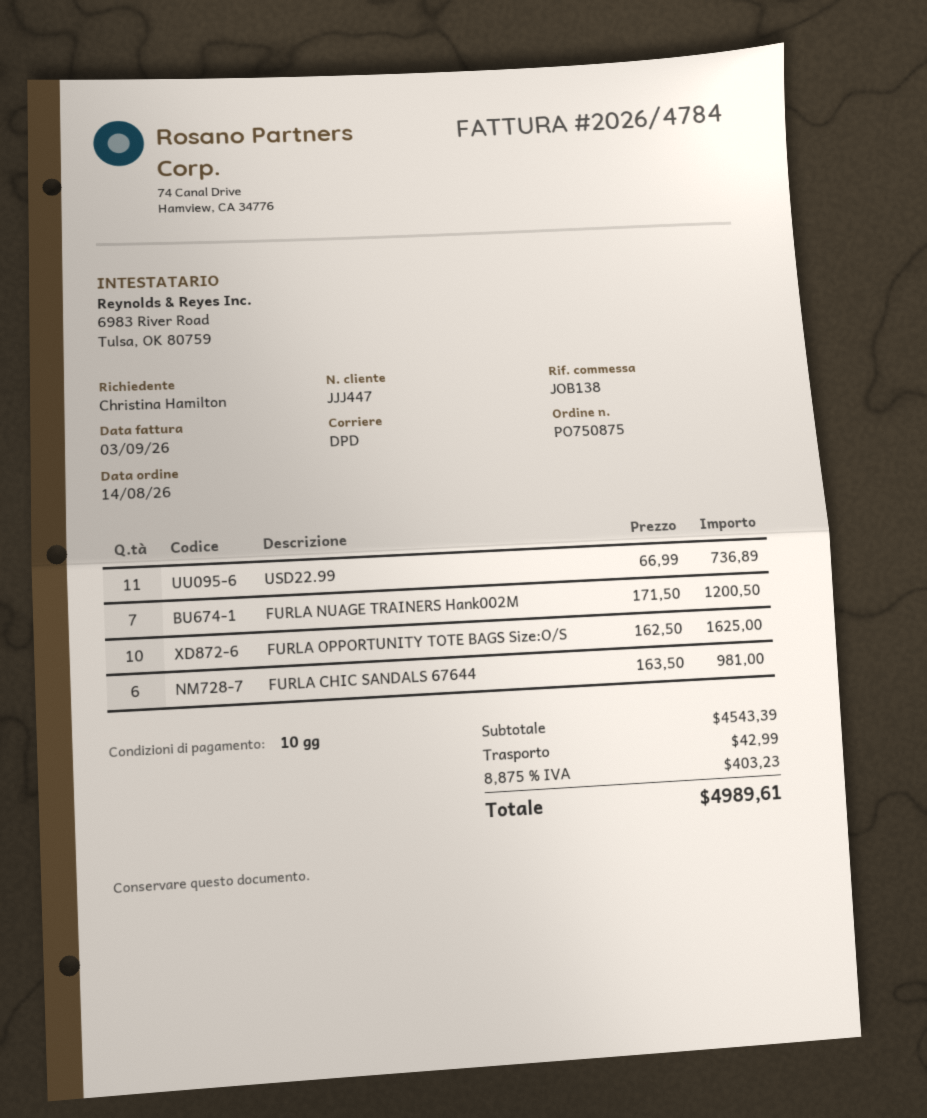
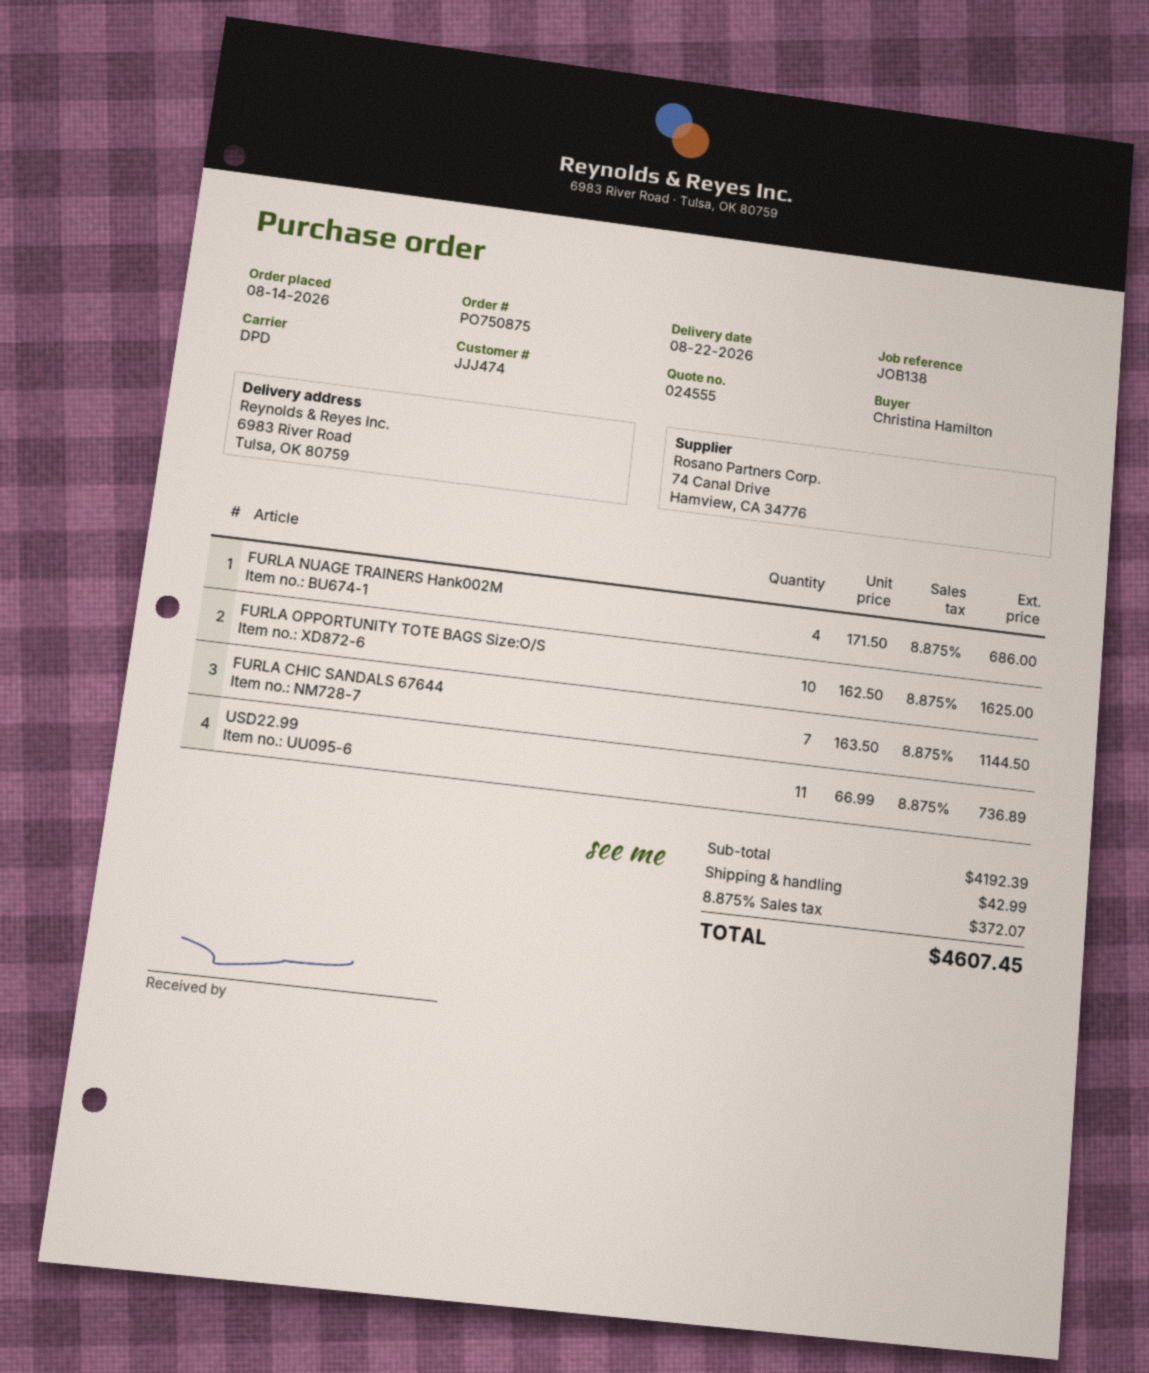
customer number: JJJ447 -> JJJ474
FURLA NUAGE TRAINERS Hank002M: 7 x 171.50 = 1200.50 -> 4 x 171.50 = 686.00
FURLA CHIC SANDALS 67644: 6 x 163.50 = 981.00 -> 7 x 163.50 = 1144.50
subtotal: 4543.39 -> 4192.39
tax: 8.875% = 403.23 -> 8.875% = 372.07
total: 4989.61 -> 4607.45

